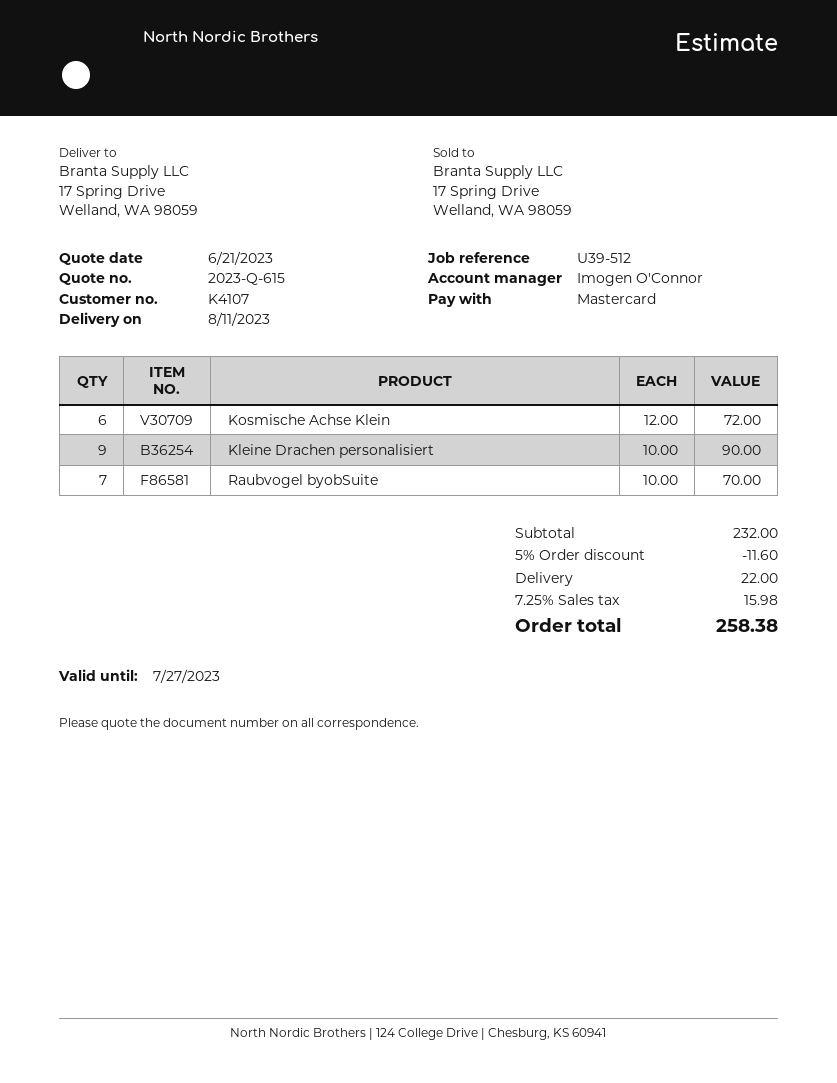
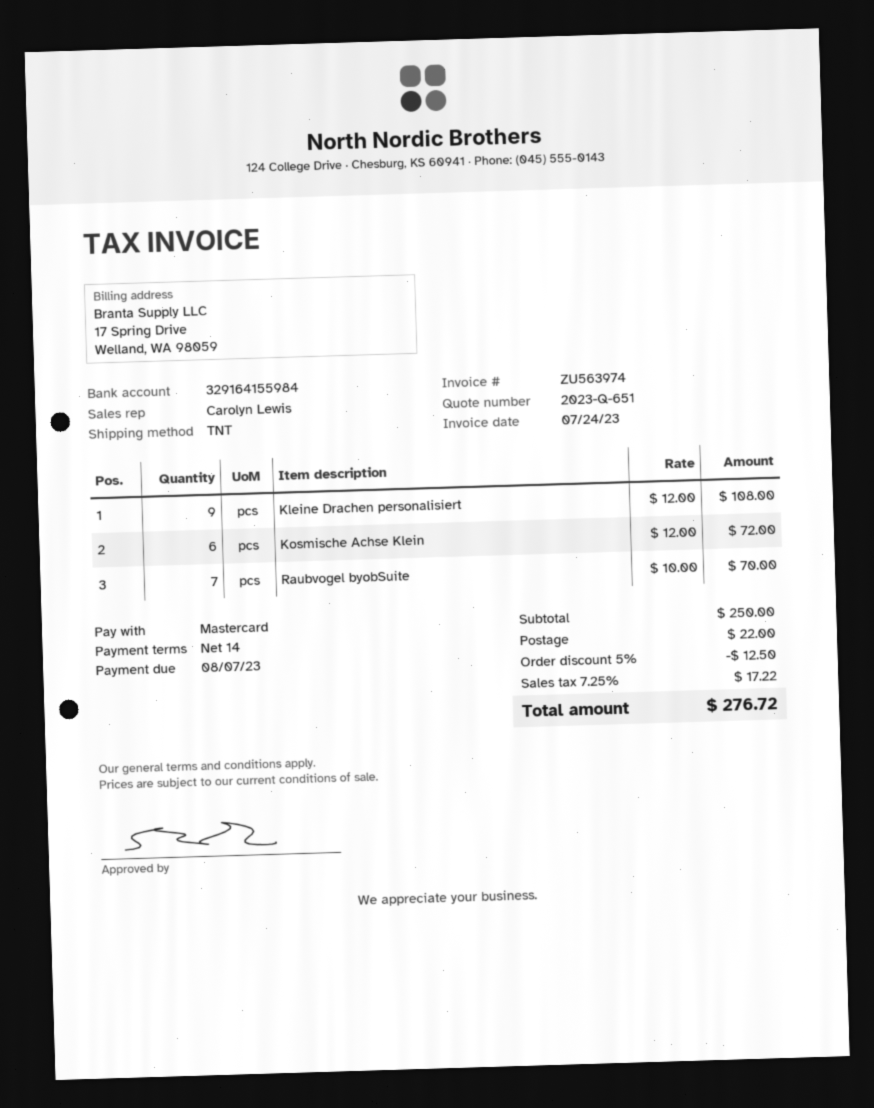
quote number: 2023-Q-615 -> 2023-Q-651
sales rep: Imogen O'Connor -> Carolyn Lewis
Kleine Drachen personalisiert: 9 x 10.00 = 90.00 -> 9 x 12.00 = 108.00
subtotal: 232.00 -> 250.00
discount: 5% = 11.60 -> 5% = 12.50
tax: 7.25% = 15.98 -> 7.25% = 17.22
total: 258.38 -> 276.72

